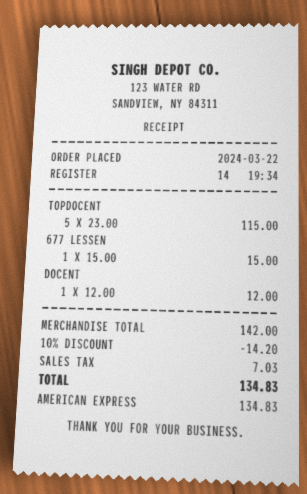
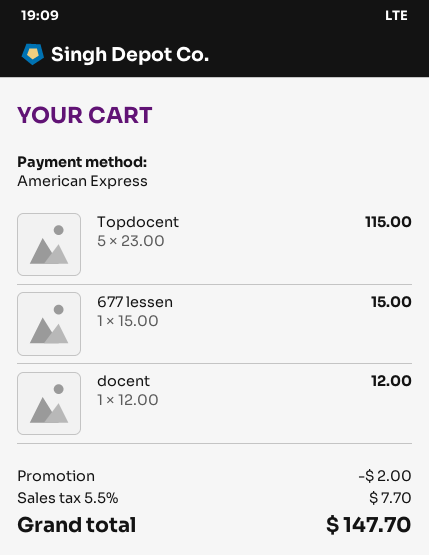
discount: 14.20 -> 2.00
tax: 7.03 -> 7.70
total: 134.83 -> 147.70

